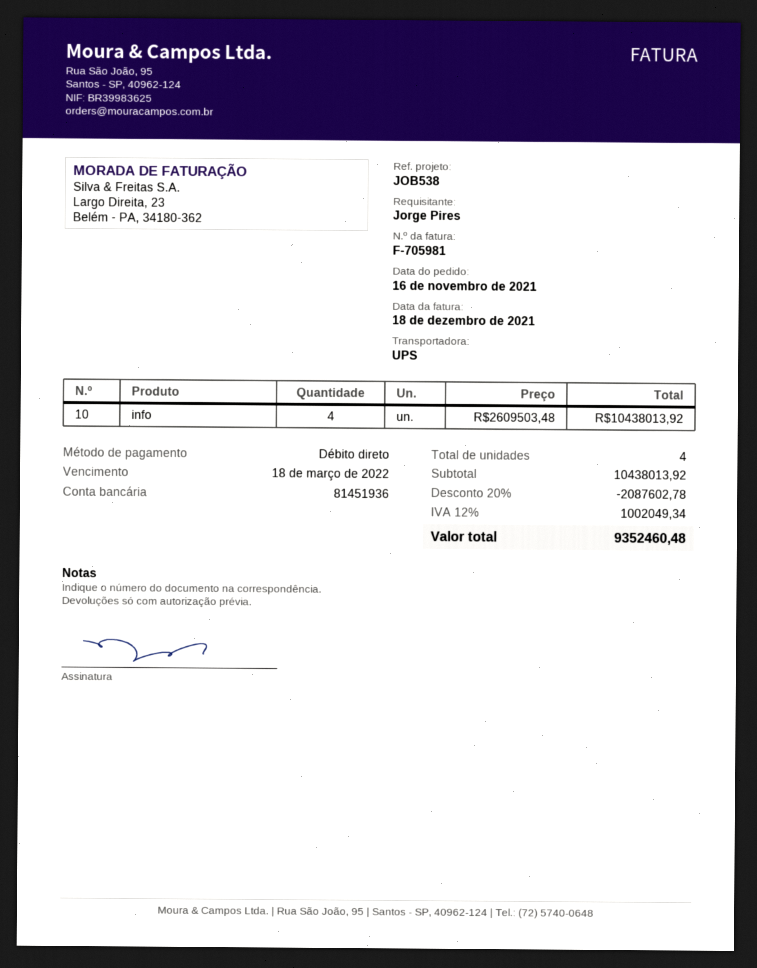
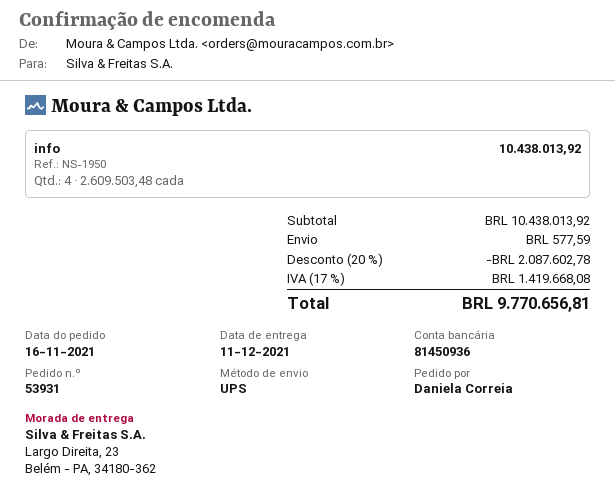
ordered by: Jorge Pires -> Daniela Correia
bank account: 81451936 -> 81450936
shipping: none -> 577.59
tax: 12% = 1002049.34 -> 17% = 1419668.08
total: 9352460.48 -> 9770656.81

